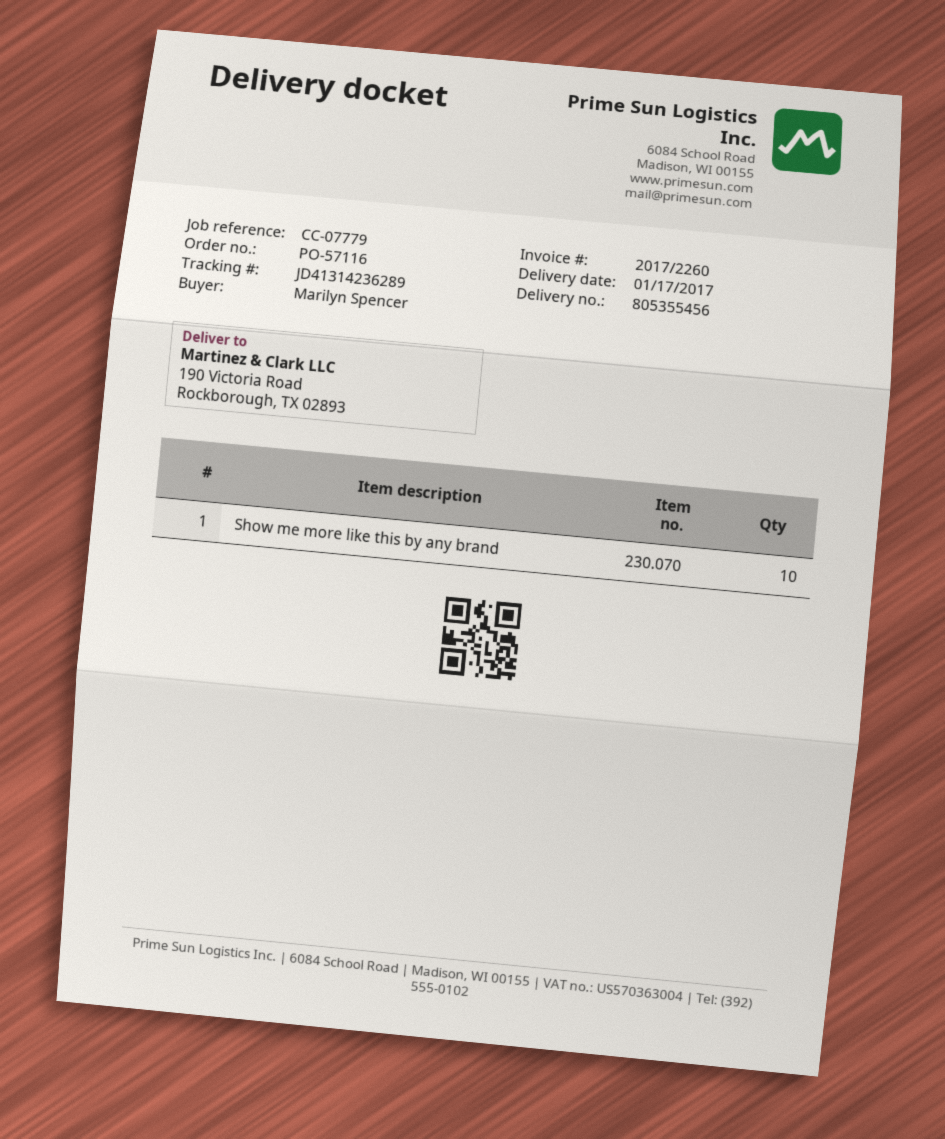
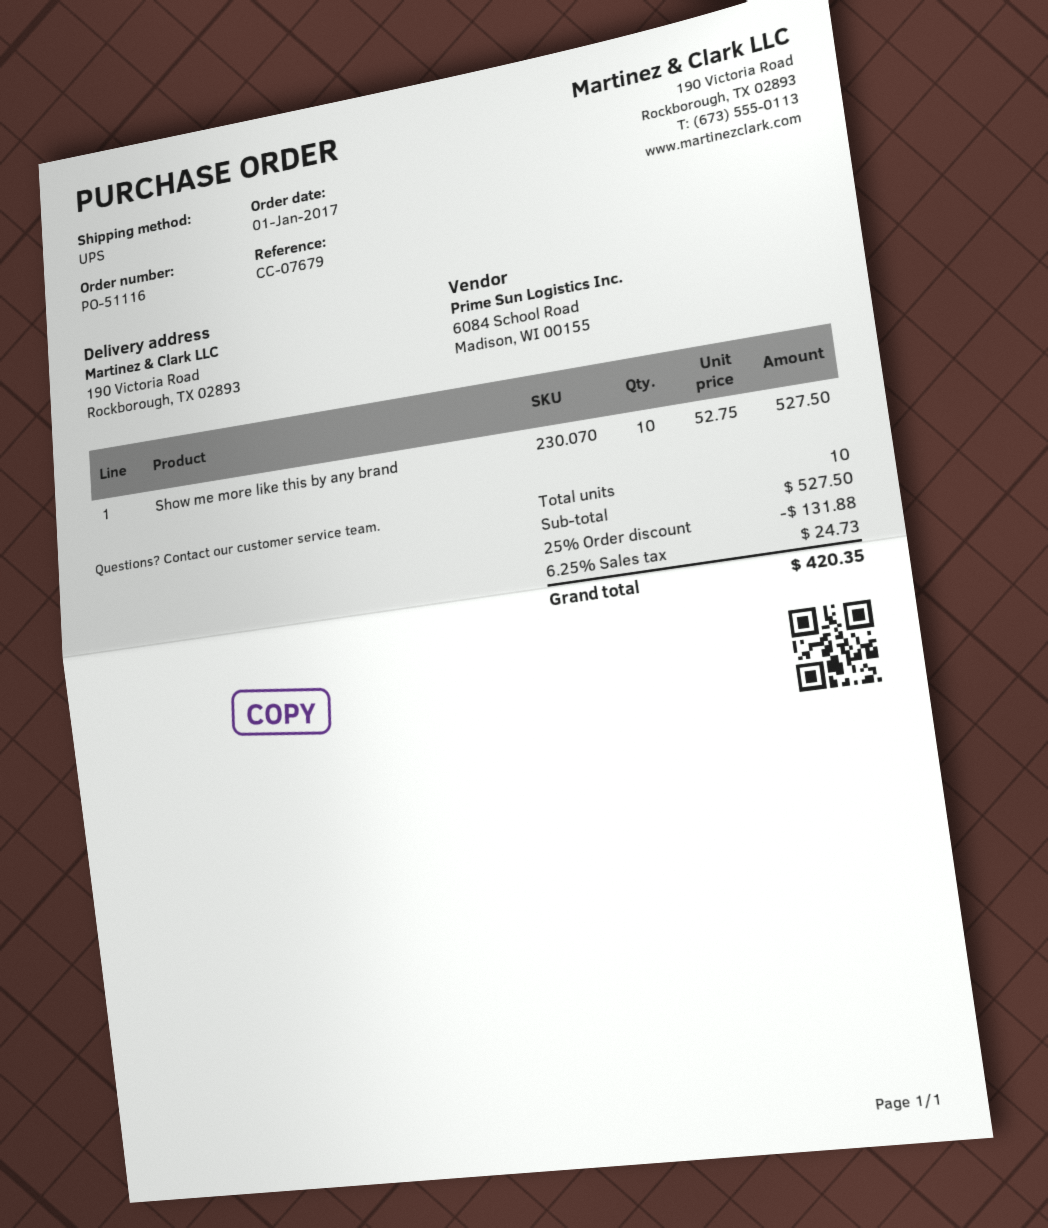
order number: PO-57116 -> PO-51116
reference: CC-07779 -> CC-07679

